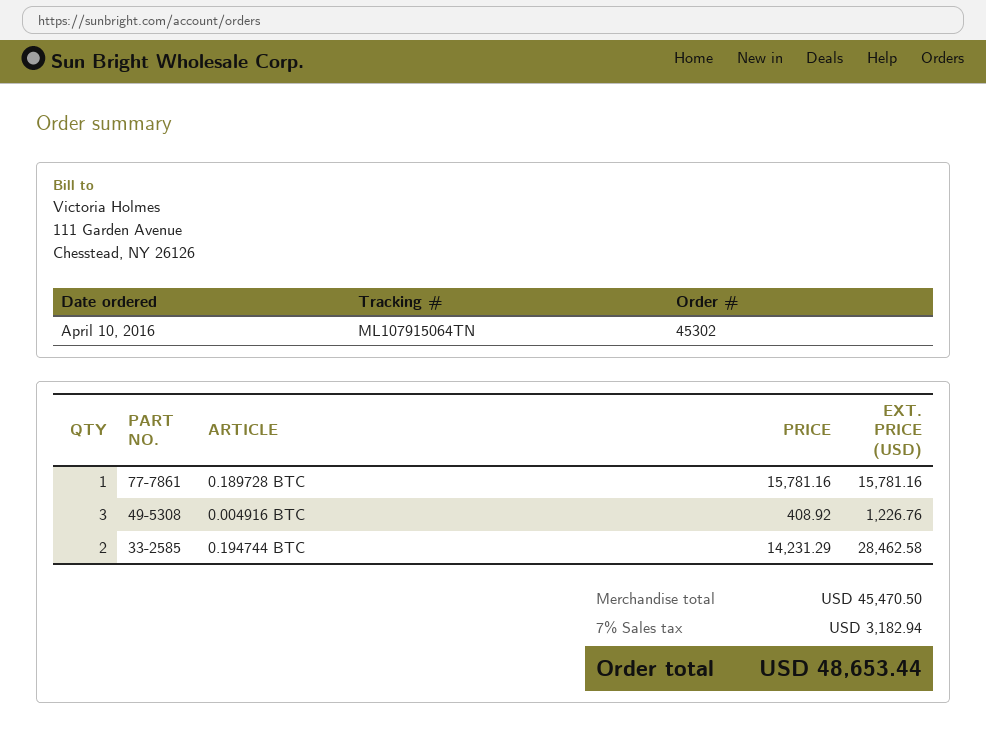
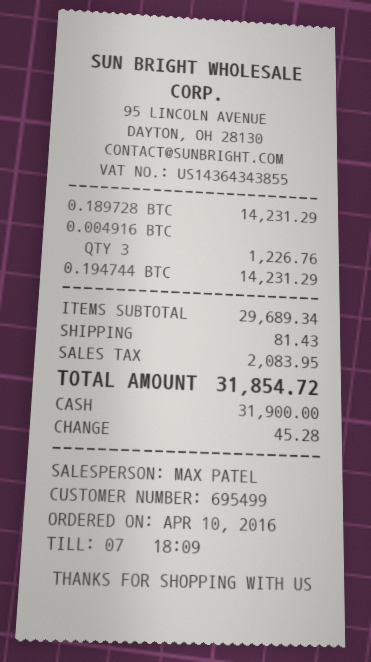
0.189728 BTC: 1 for 15781.16 -> 1 for 14231.29
0.194744 BTC: 2 for 28462.58 -> 1 for 14231.29
subtotal: 45470.50 -> 29689.34
shipping: none -> 81.43
tax: 3182.94 -> 2083.95
total: 48653.44 -> 31854.72

